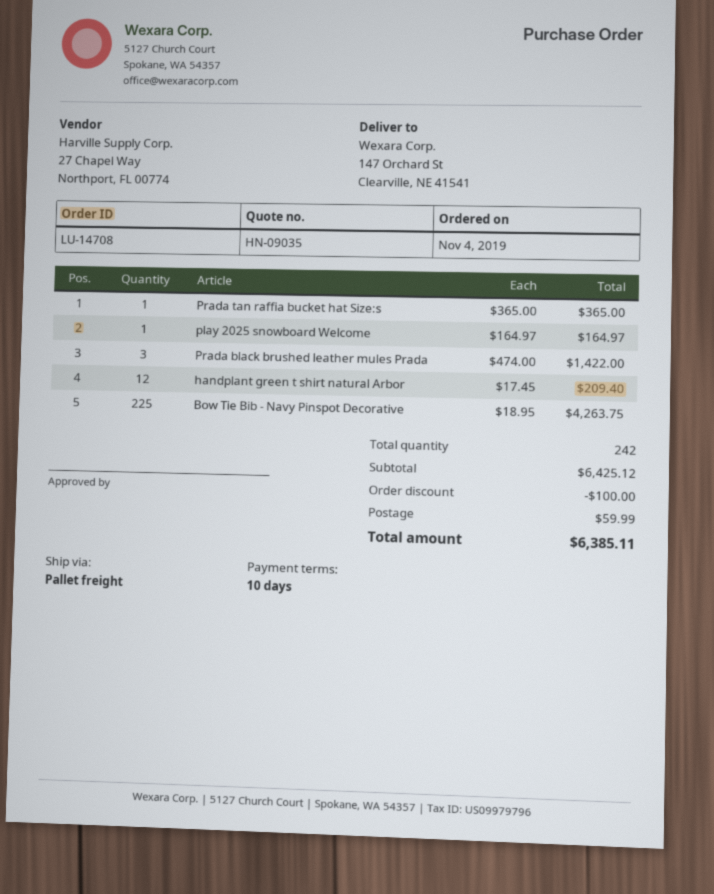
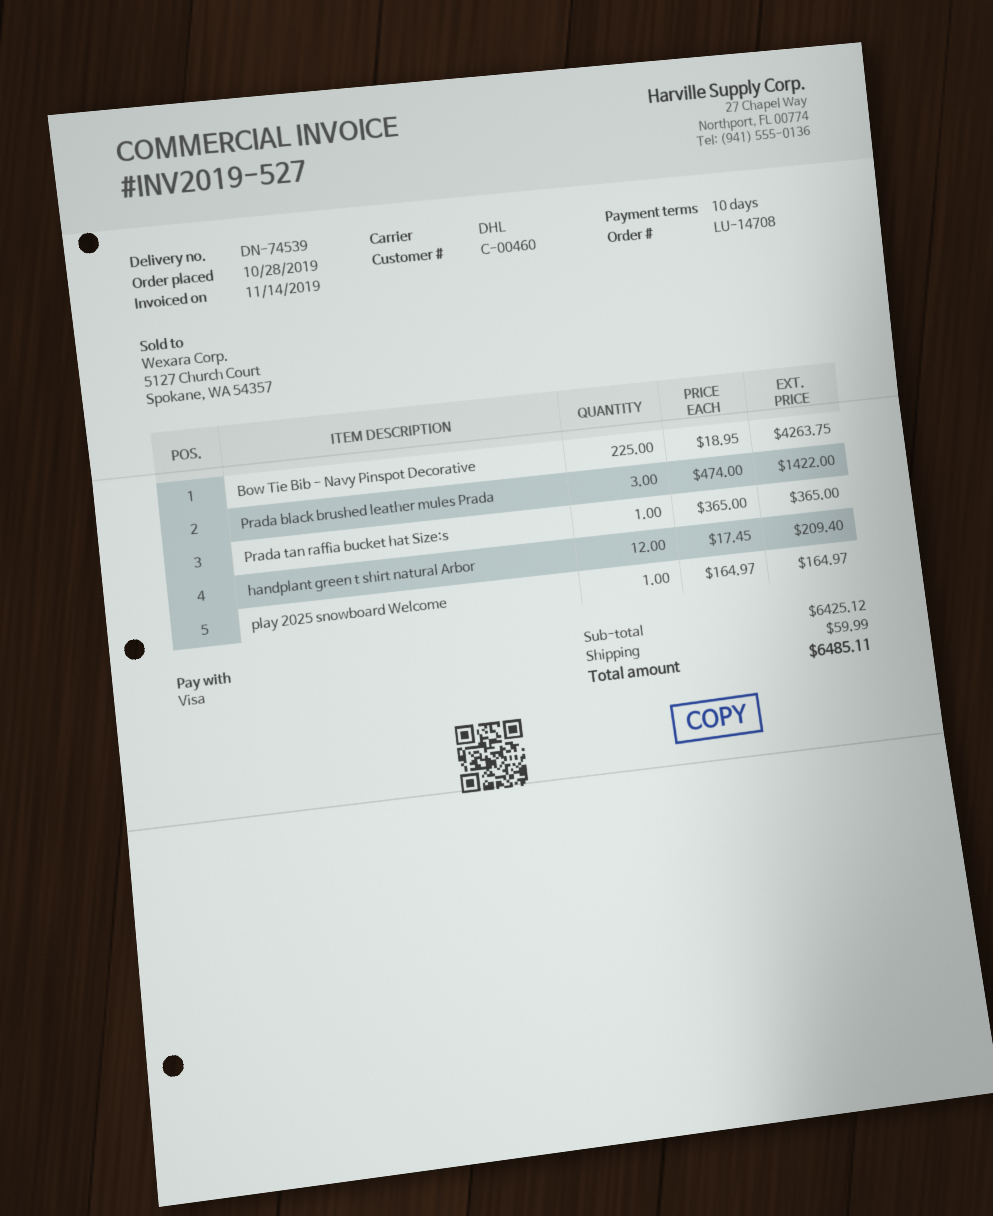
order date: 2019-11-04 -> 2019-10-28
shipping method: pallet freight -> DHL
discount: 100.00 -> none
total: 6385.11 -> 6485.11

